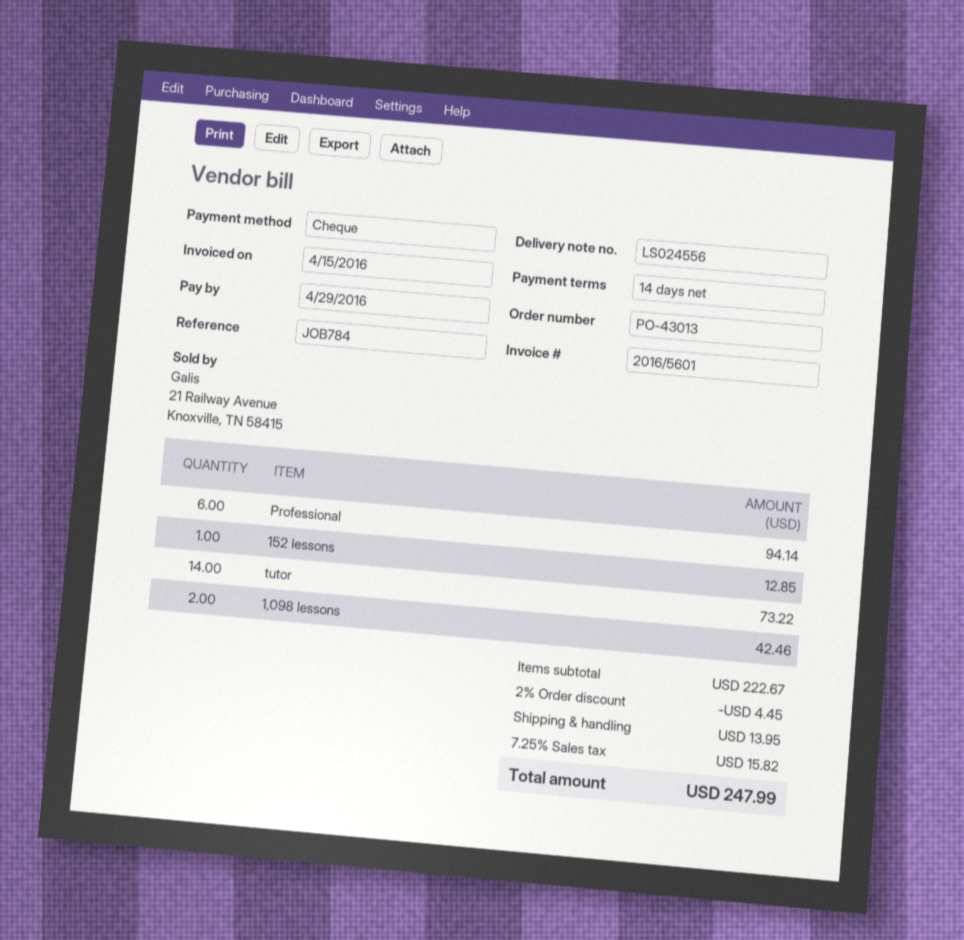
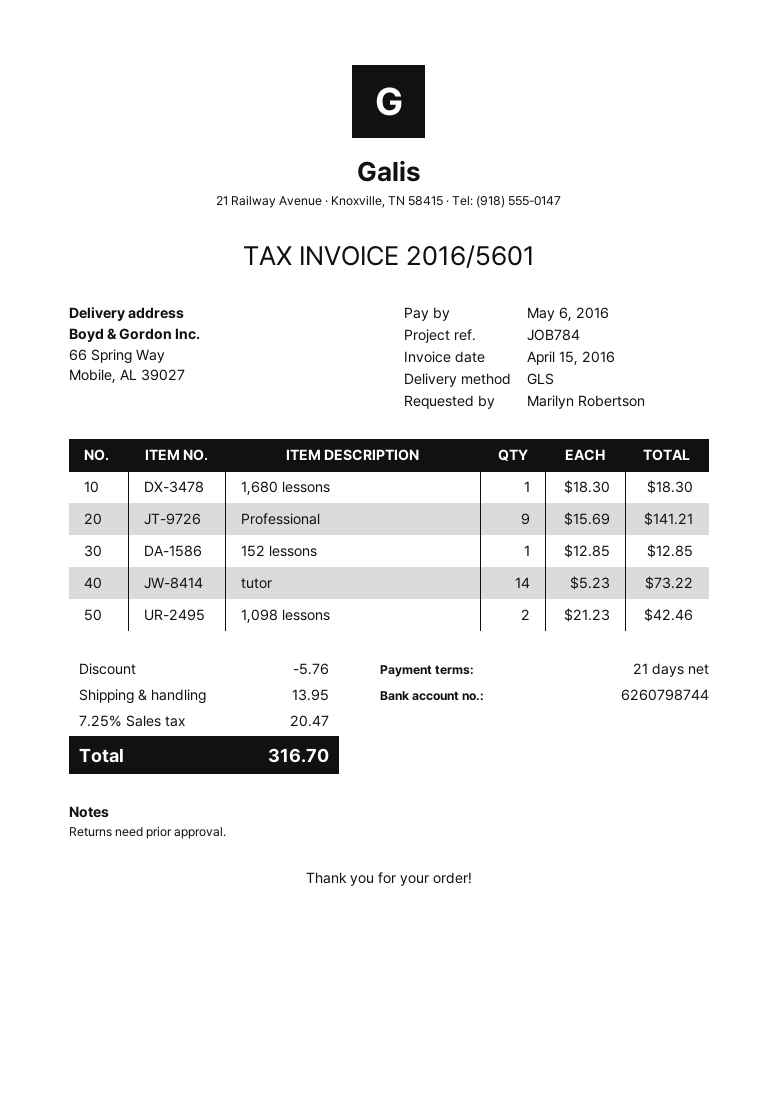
payment terms: 14 days -> 21 days
due date: 2016-04-29 -> 2016-05-06
Professional: 6 for 94.14 -> 9 for 141.21
1,680 lessons: none -> 1 for 18.30
discount: 4.45 -> 5.76
tax: 7.25% = 15.82 -> 7.25% = 20.47
total: 247.99 -> 316.70

